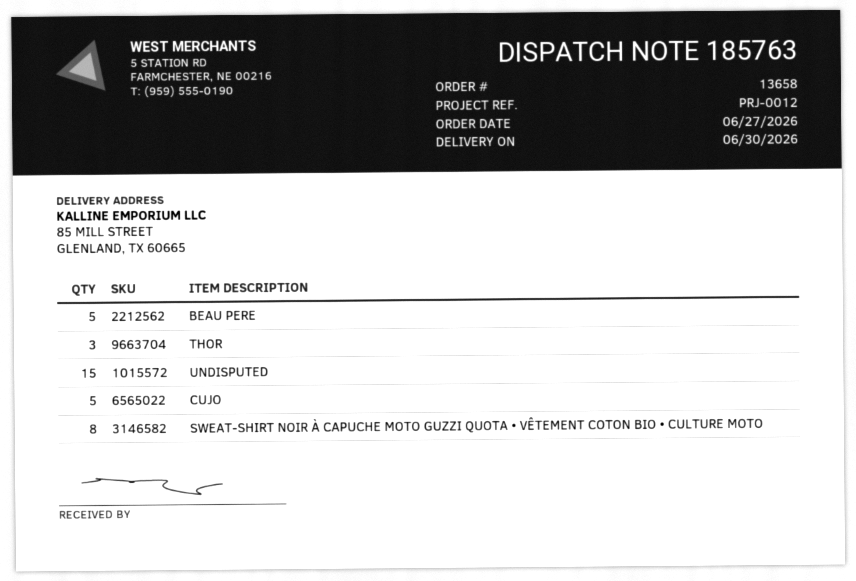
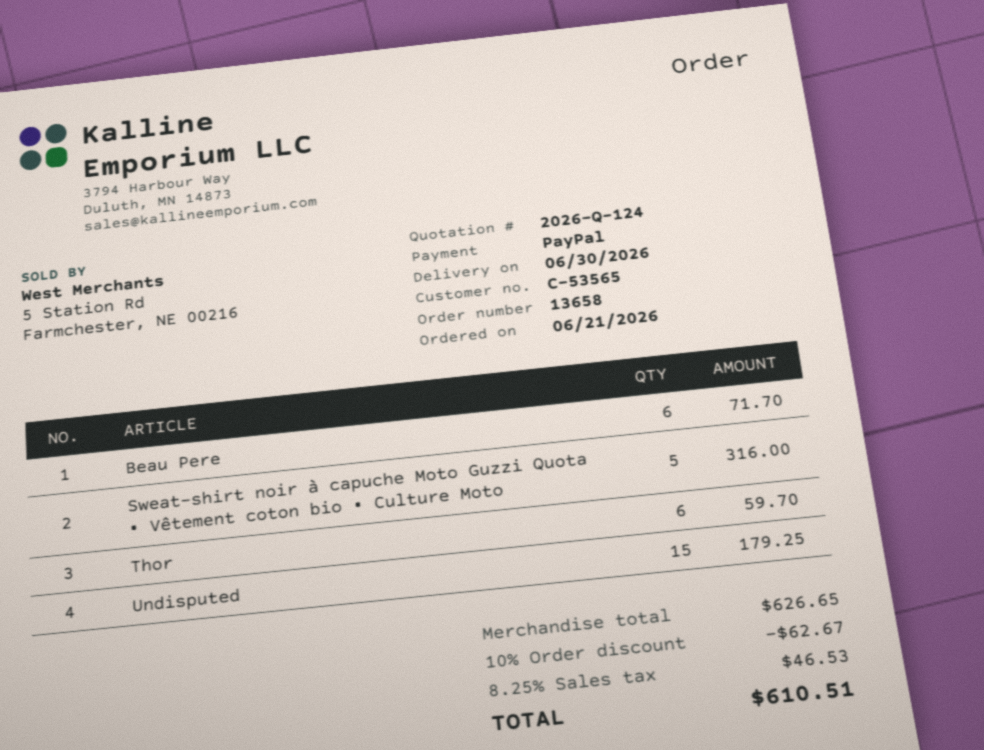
order date: 2026-06-27 -> 2026-06-21
BEAU PERE: 5 -> 6
THOR: 3 -> 6
CUJO: 5 -> none
SWEAT-SHIRT NOIR À CAPUCHE MOTO GUZZI QUOTA • VÊTEMENT COTON BIO • CULTURE MOTO: 8 -> 5

